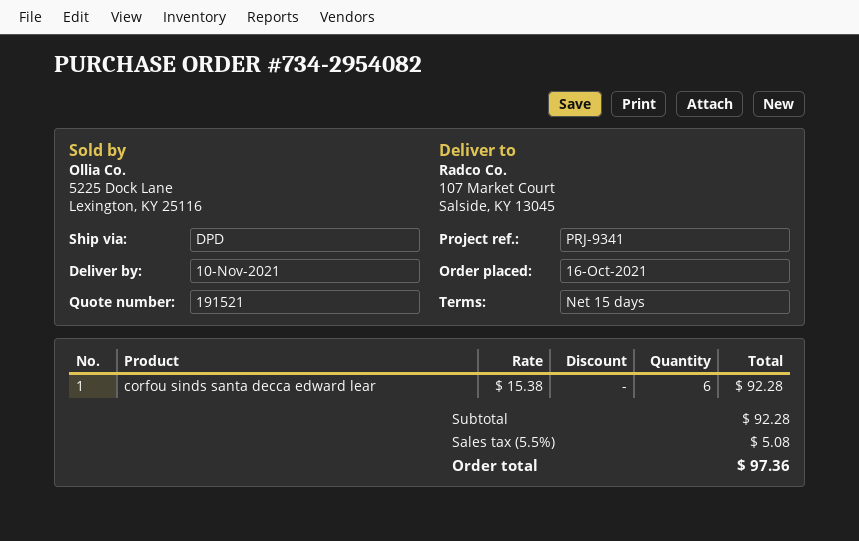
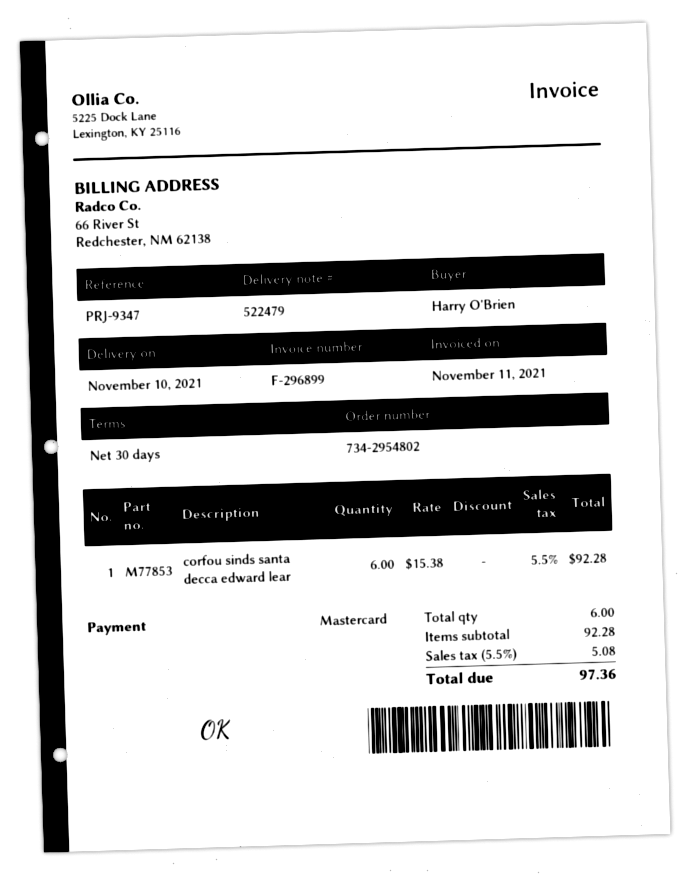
order number: 734-2954082 -> 734-2954802
payment terms: 15 days -> 30 days
reference: PRJ-9341 -> PRJ-9347

